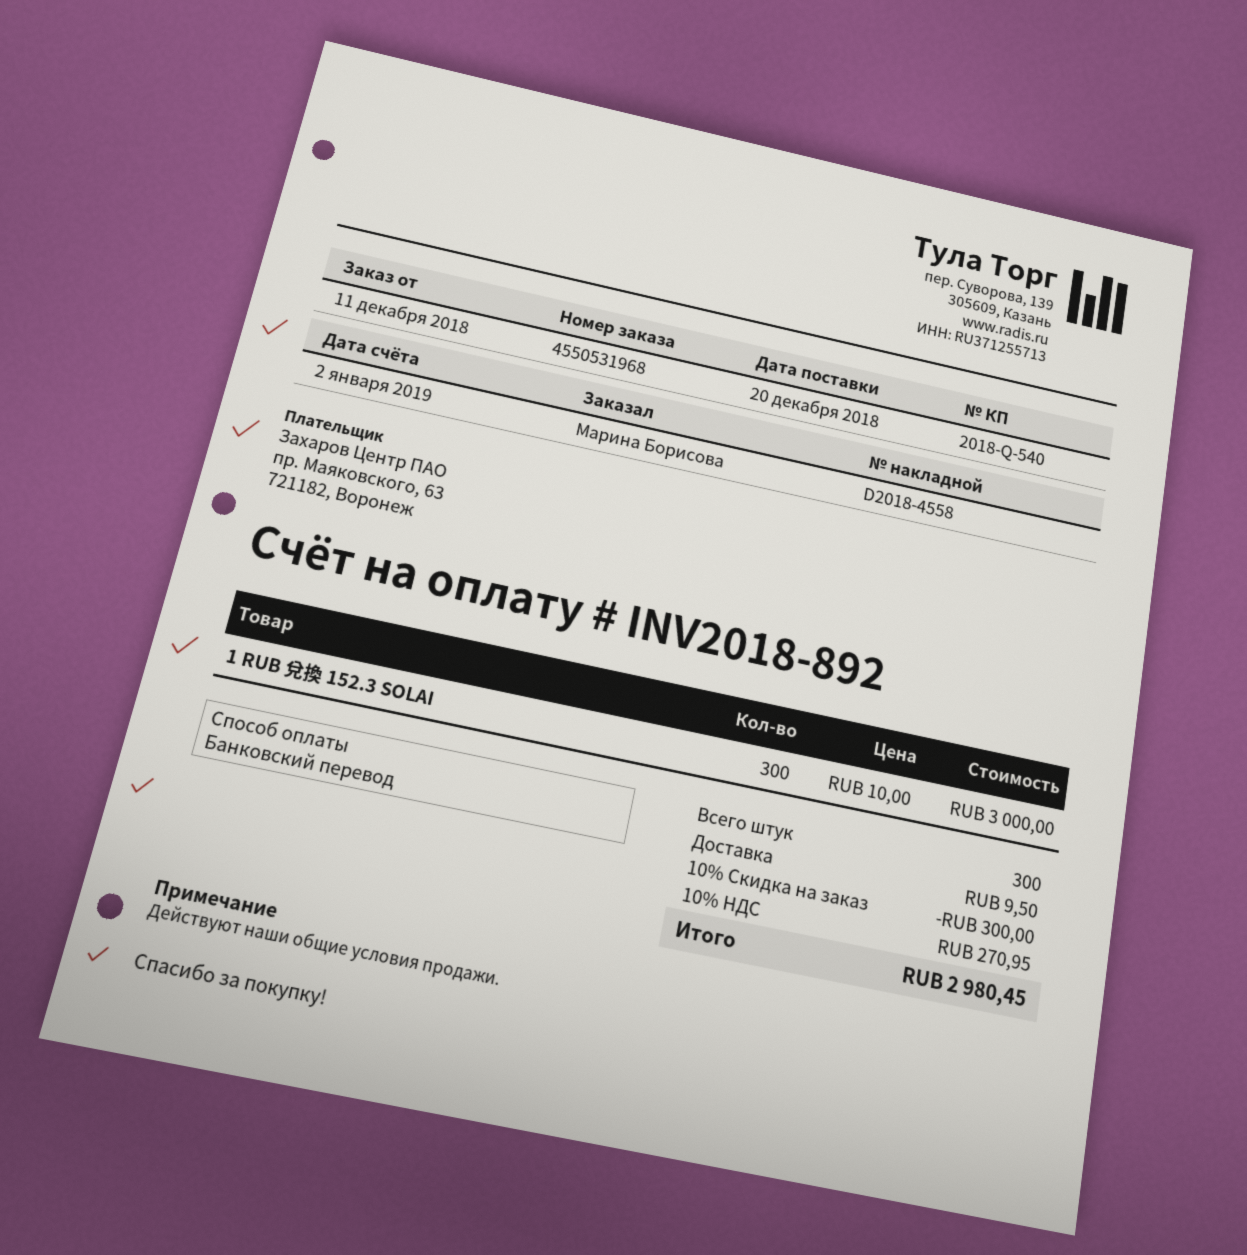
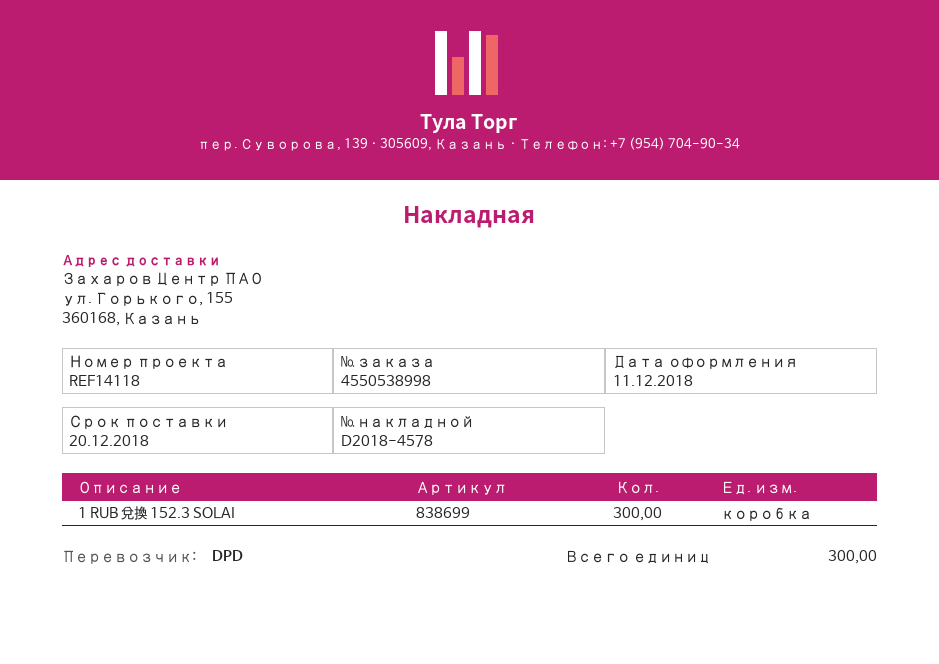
order number: 4550531968 -> 4550538998
delivery note number: D2018-4558 -> D2018-4578

